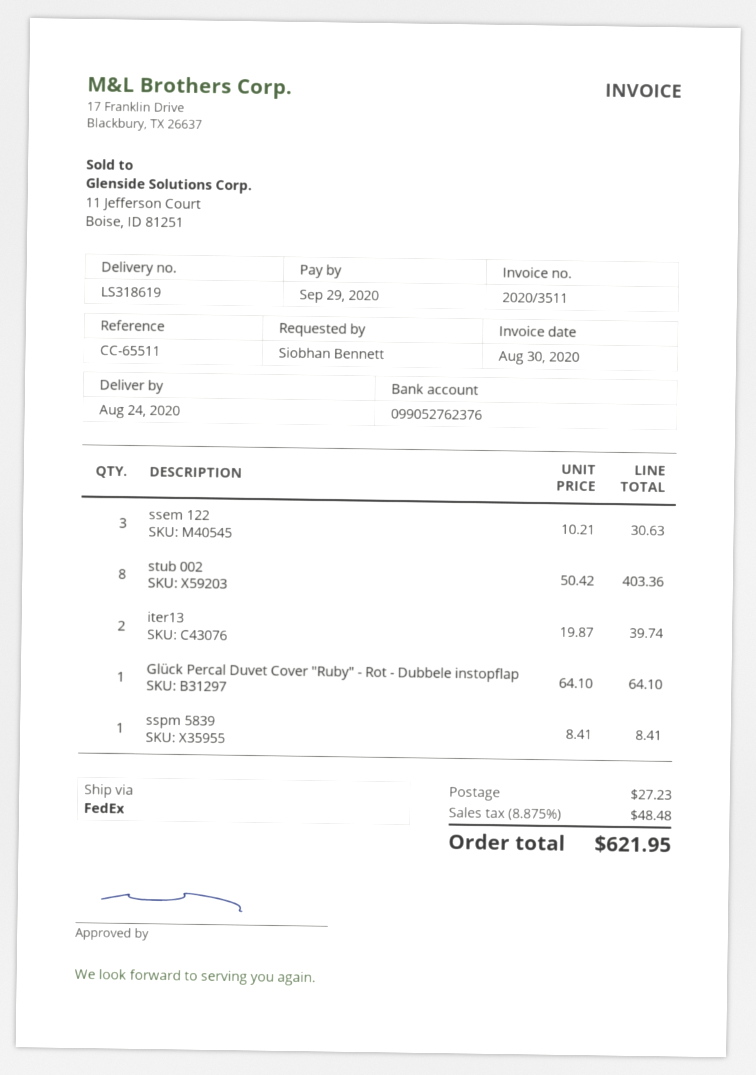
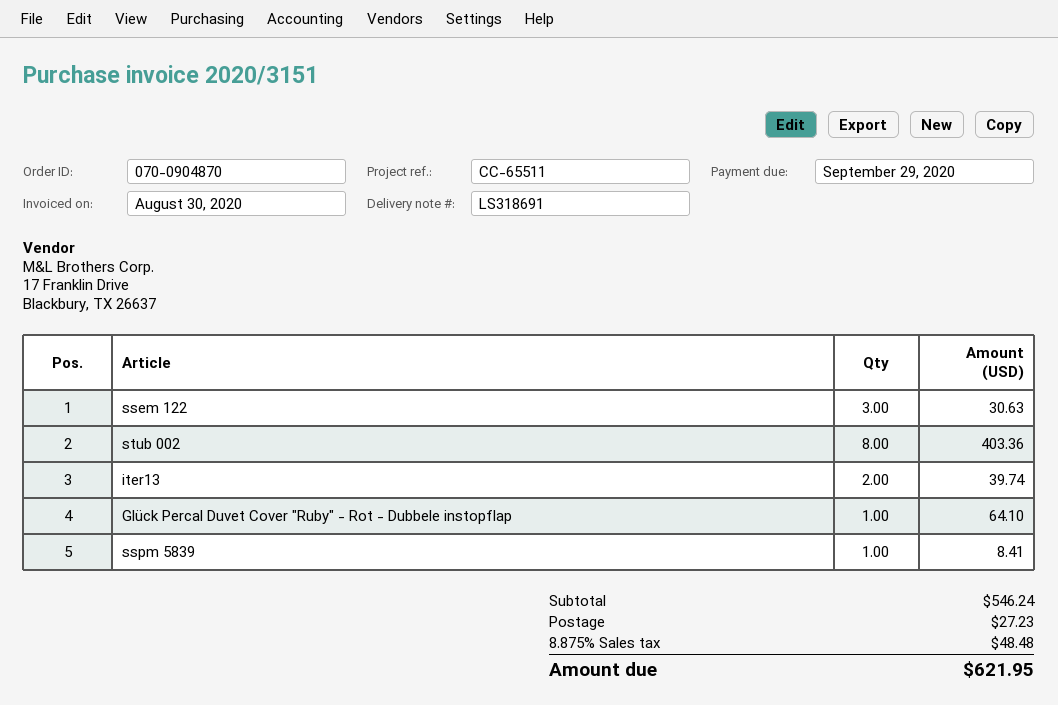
delivery note number: LS318619 -> LS318691
invoice number: 2020/3511 -> 2020/3151

